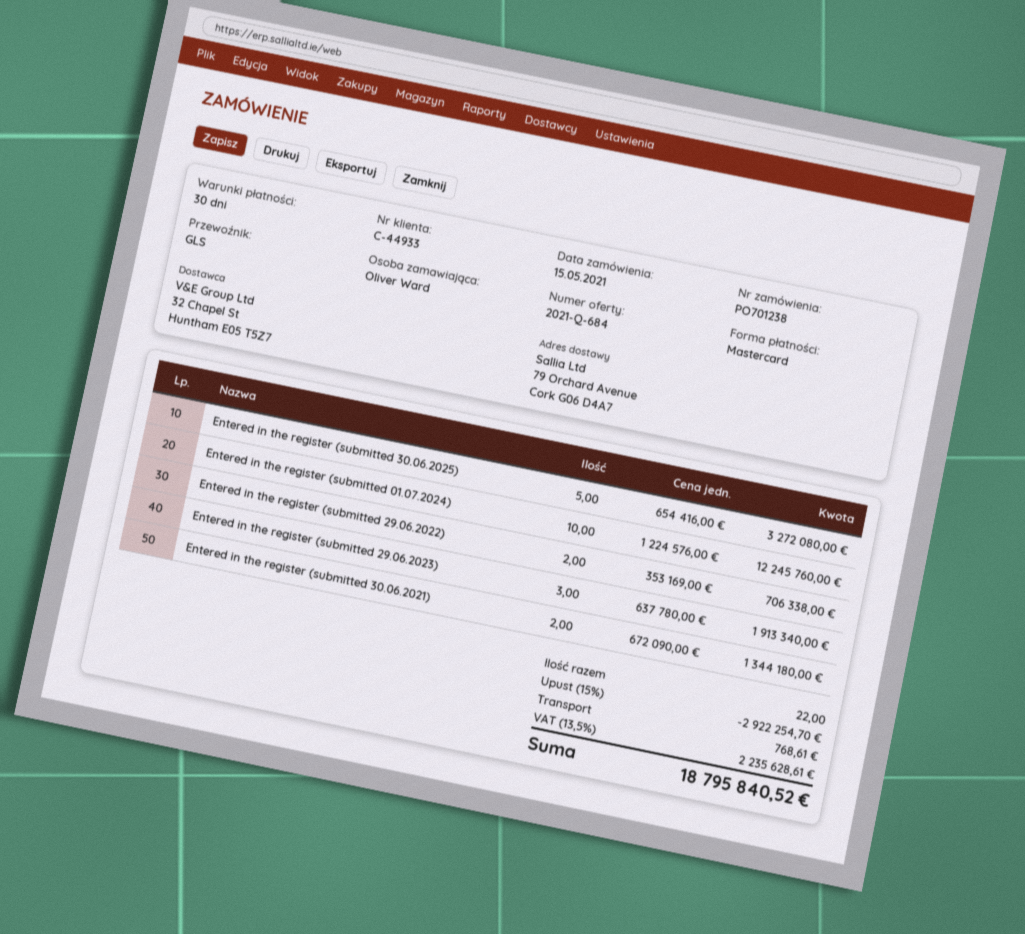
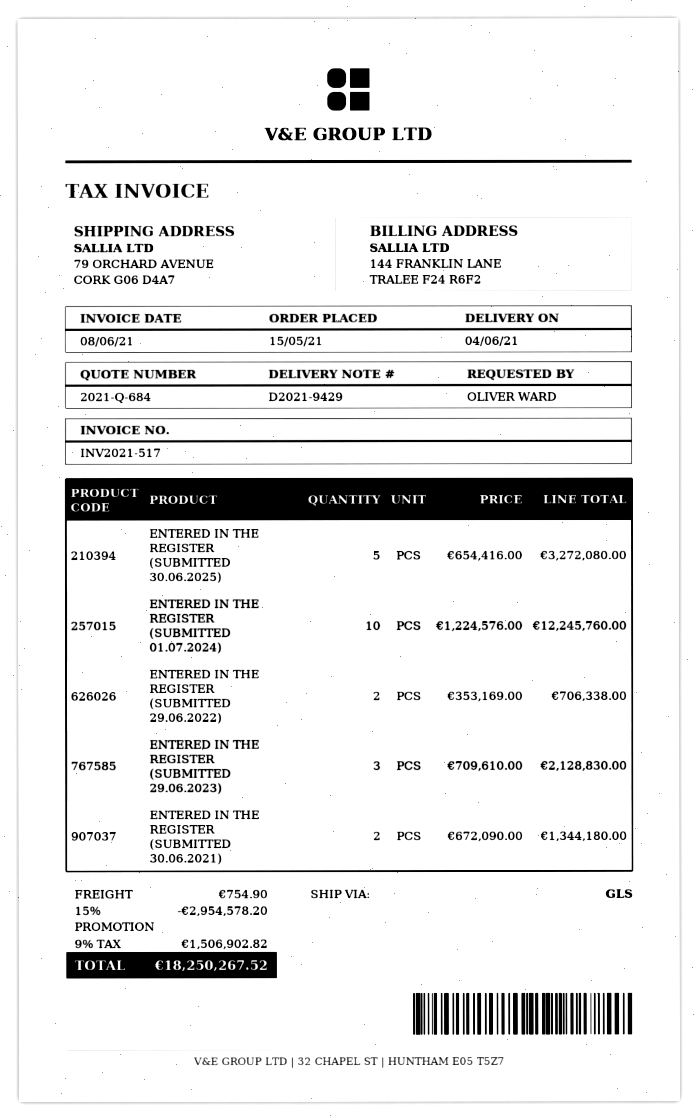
Entered in the register (submitted 29.06.2023): 3 x 637780.00 = 1913340.00 -> 3 x 709610.00 = 2128830.00
discount: 15% = 2922254.70 -> 15% = 2954578.20
shipping: 768.61 -> 754.90
tax: 13.5% = 2235628.61 -> 9% = 1506902.82
total: 18795840.52 -> 18250267.52

